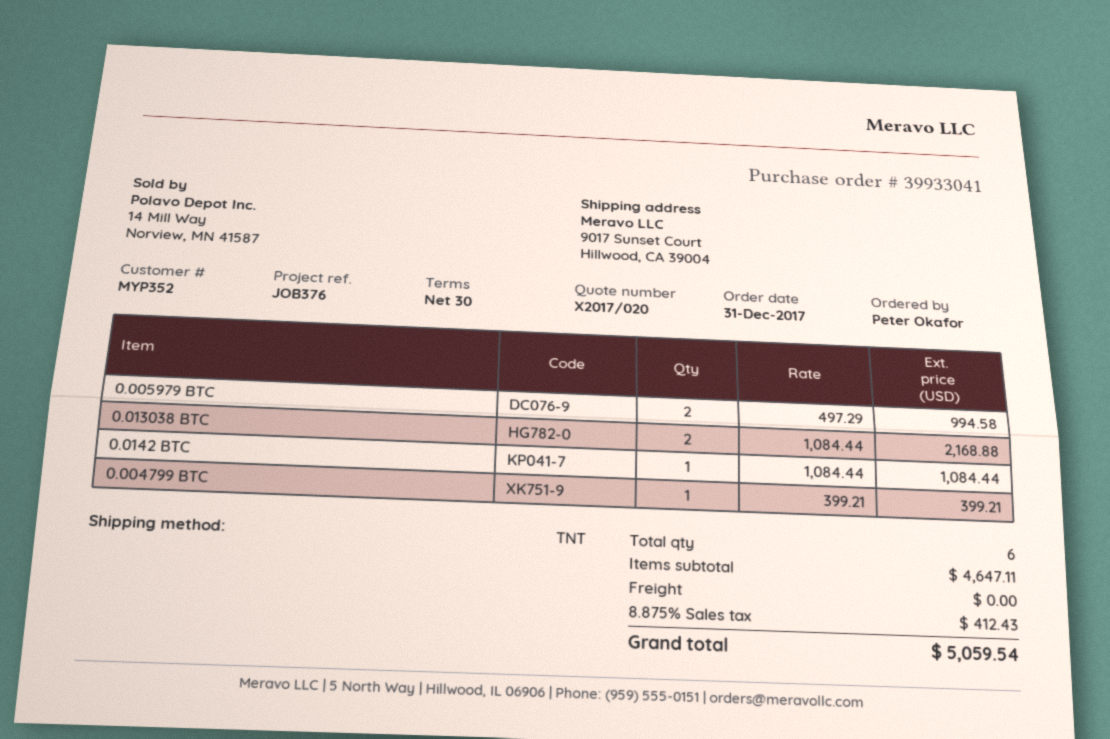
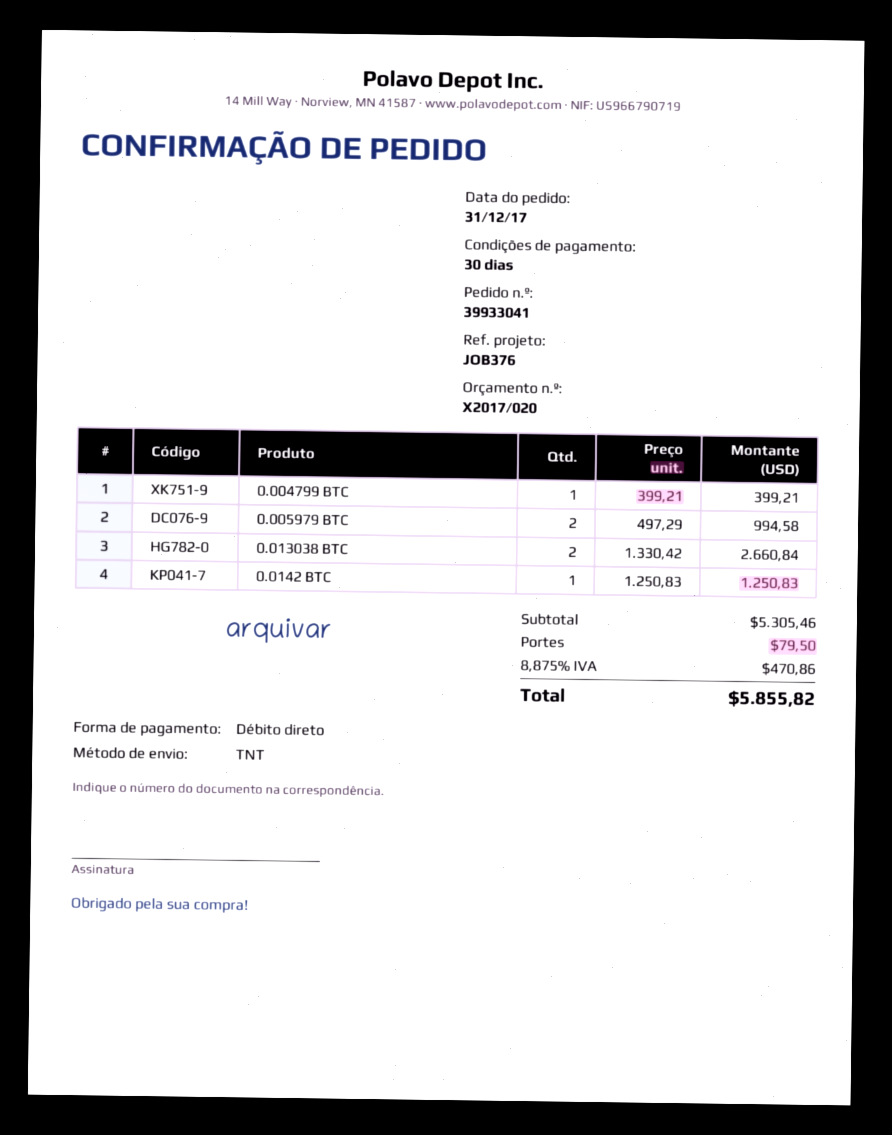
0.013038 BTC: 2 x 1084.44 = 2168.88 -> 2 x 1330.42 = 2660.84
0.0142 BTC: 1 x 1084.44 = 1084.44 -> 1 x 1250.83 = 1250.83
subtotal: 4647.11 -> 5305.46
shipping: 0.00 -> 79.50
tax: 8.875% = 412.43 -> 8.875% = 470.86
total: 5059.54 -> 5855.82

